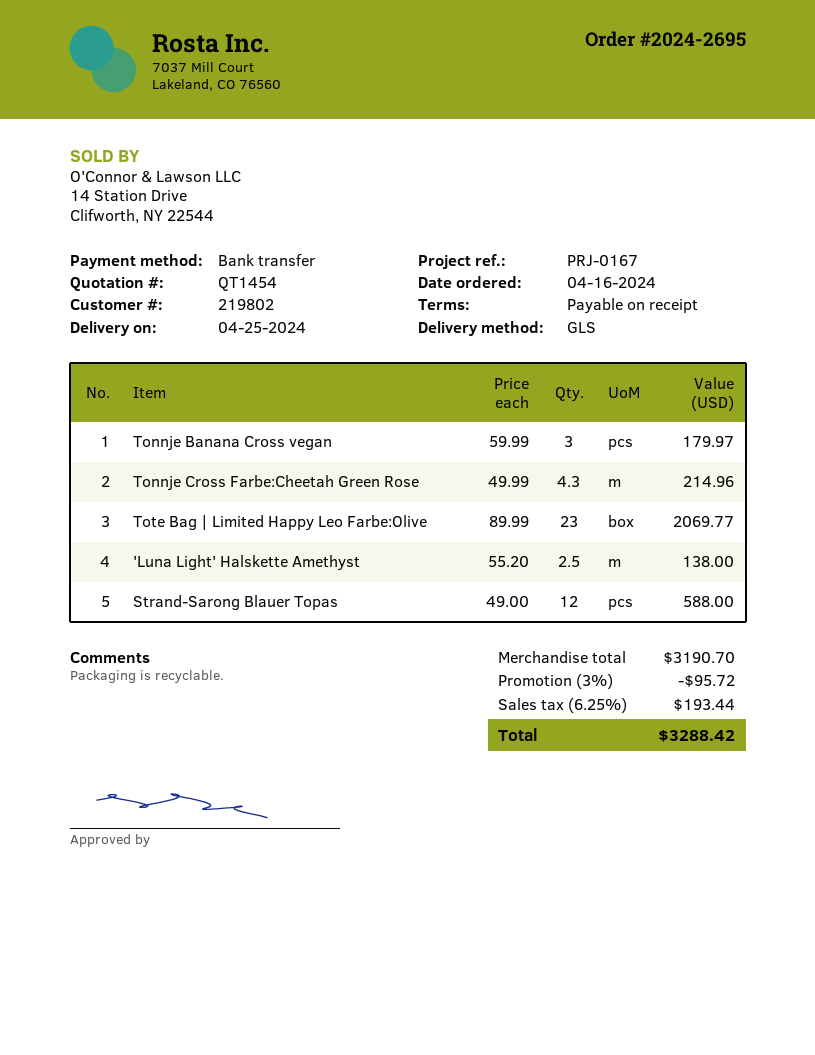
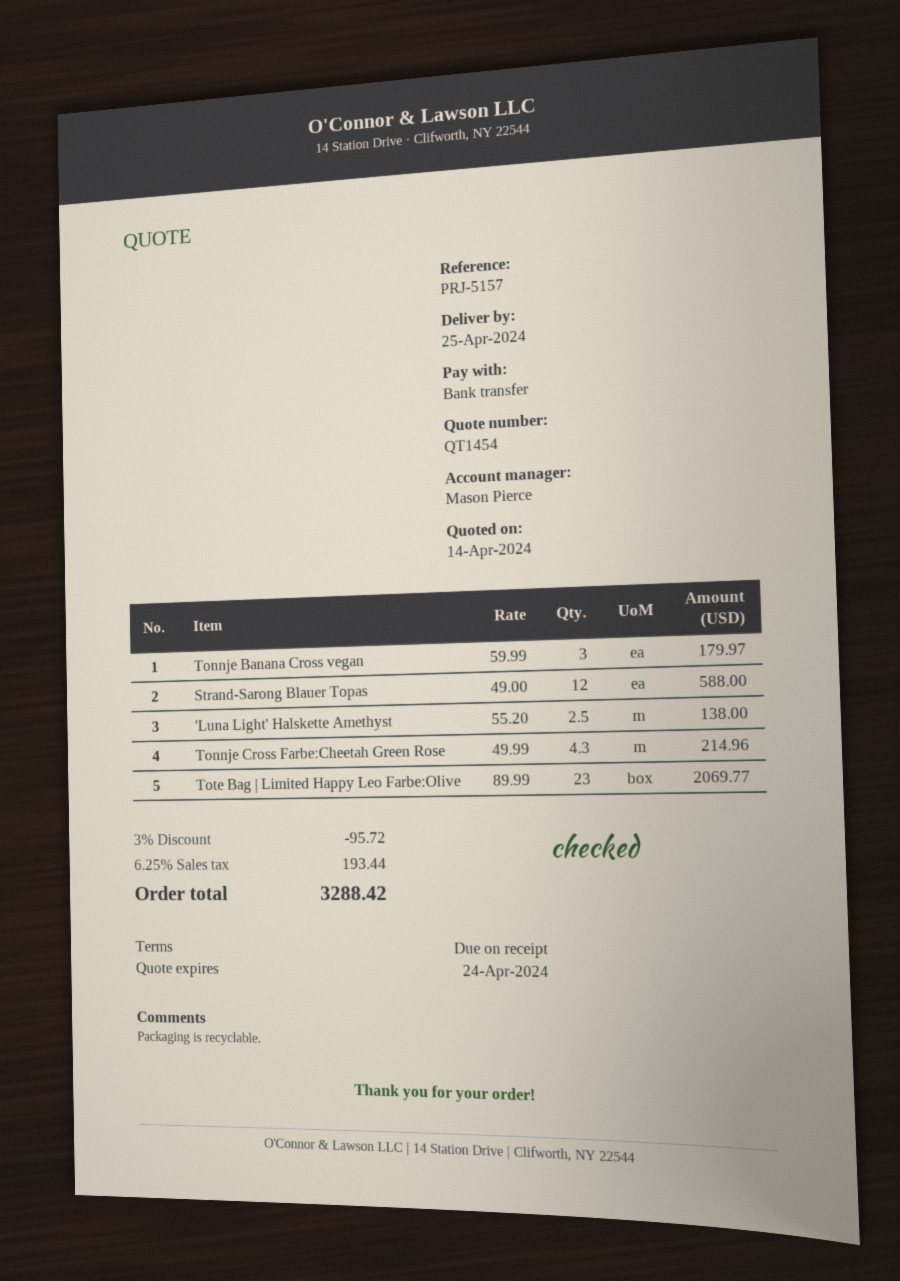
reference: PRJ-0167 -> PRJ-5157

